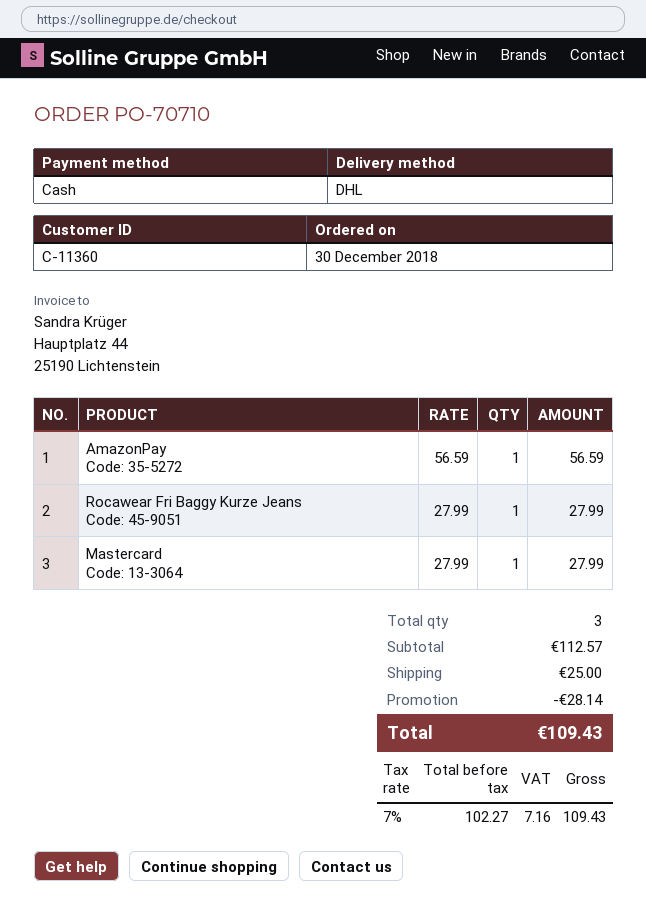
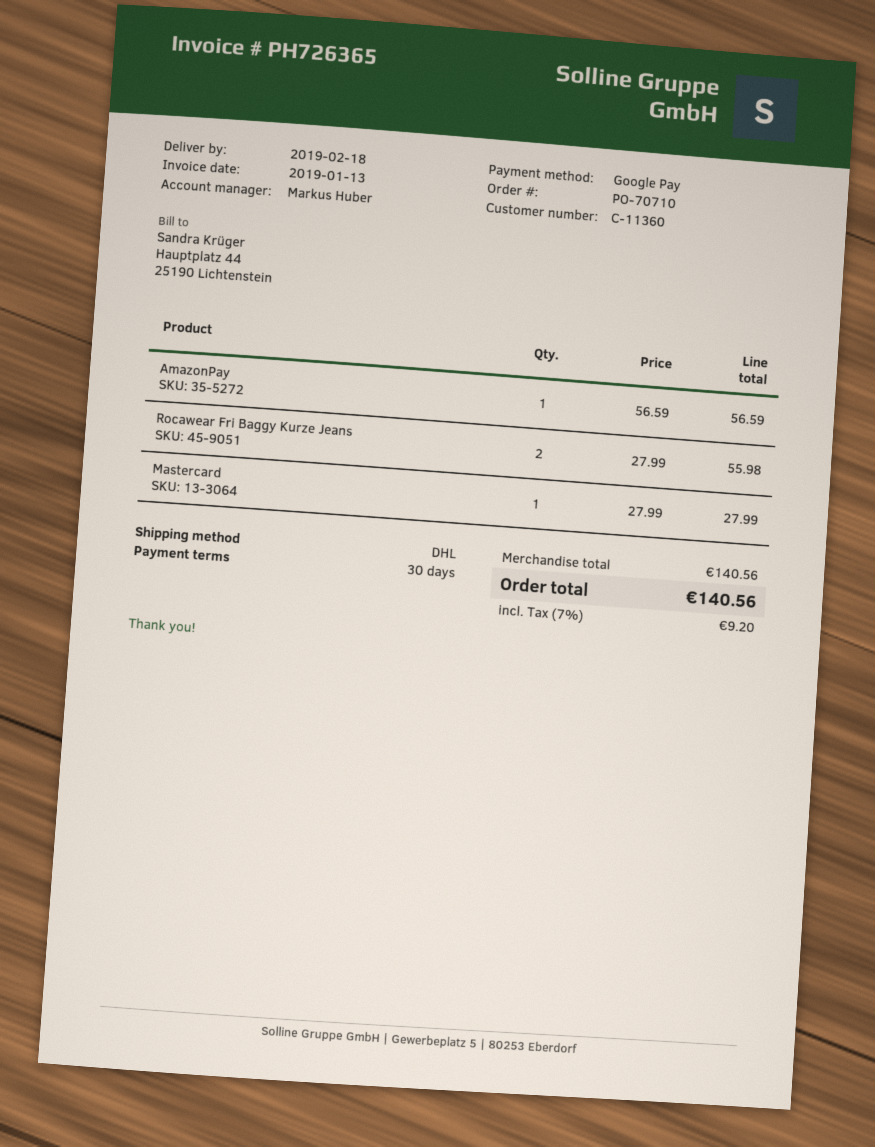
payment method: cash -> Google Pay
Rocawear Fri Baggy Kurze Jeans: 1 x 27.99 = 27.99 -> 2 x 27.99 = 55.98
subtotal: 112.57 -> 140.56
discount: 28.14 -> none
shipping: 25.00 -> none
tax: 7% = 7.16 -> 7% = 9.20
total: 109.43 -> 140.56

